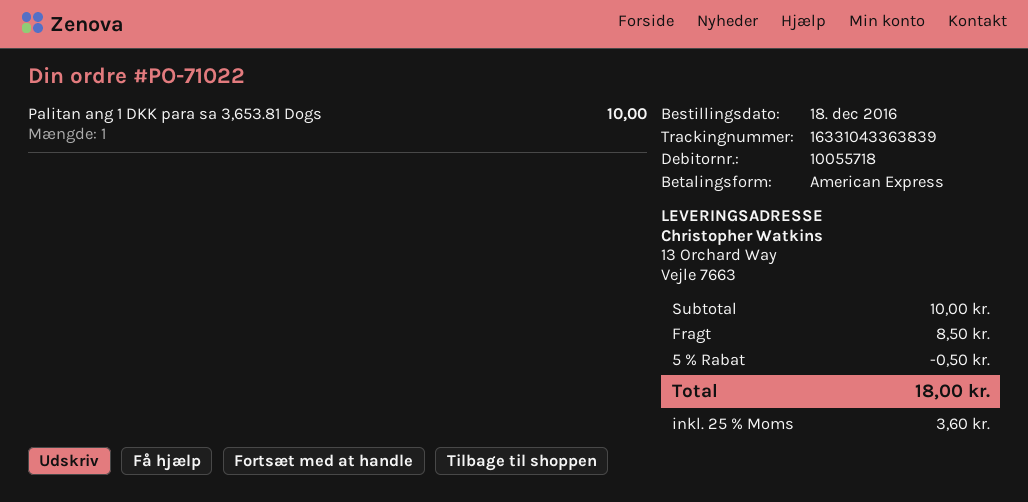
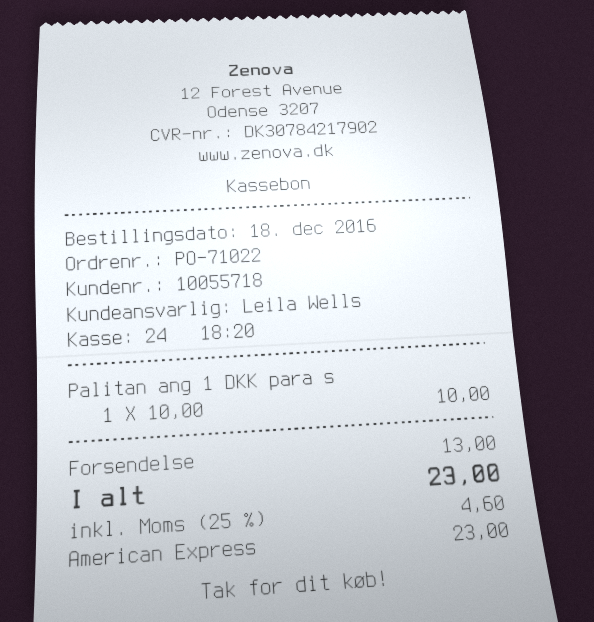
discount: 5% = 0.50 -> none
shipping: 8.50 -> 13.00
tax: 25% = 3.60 -> 25% = 4.60
total: 18.00 -> 23.00

